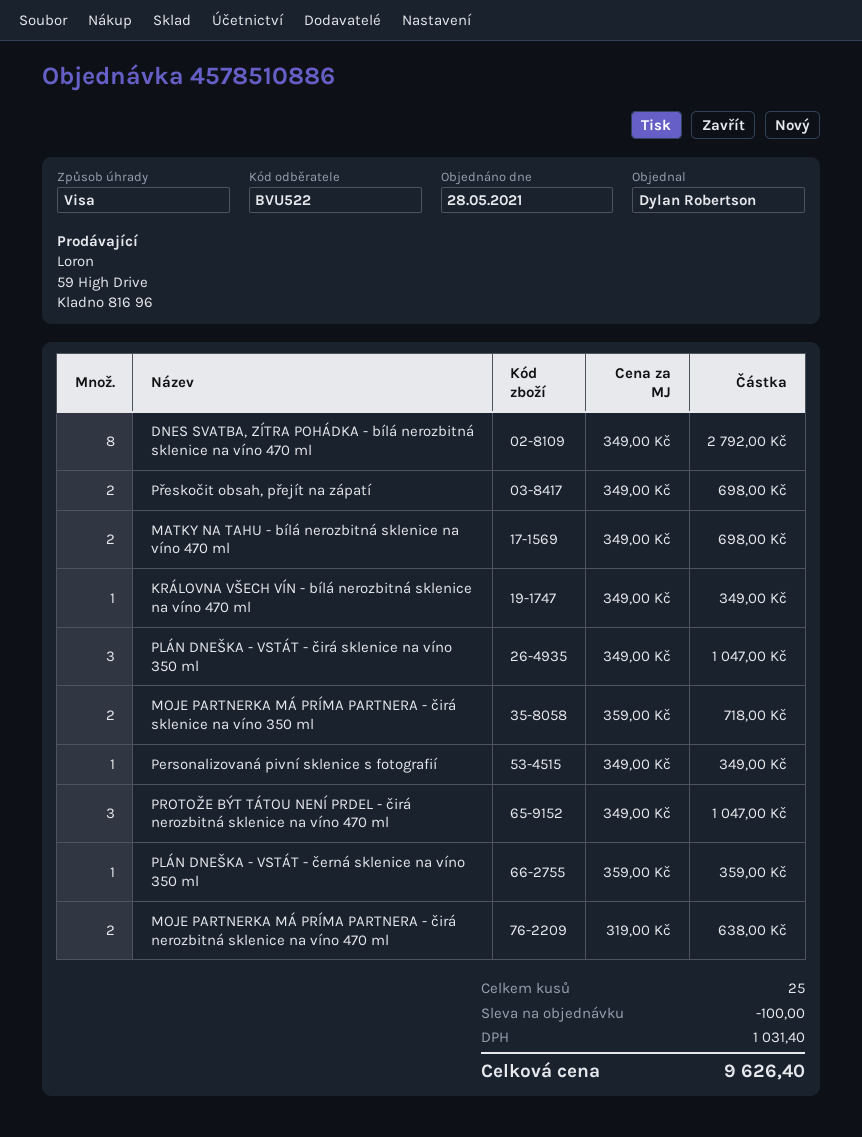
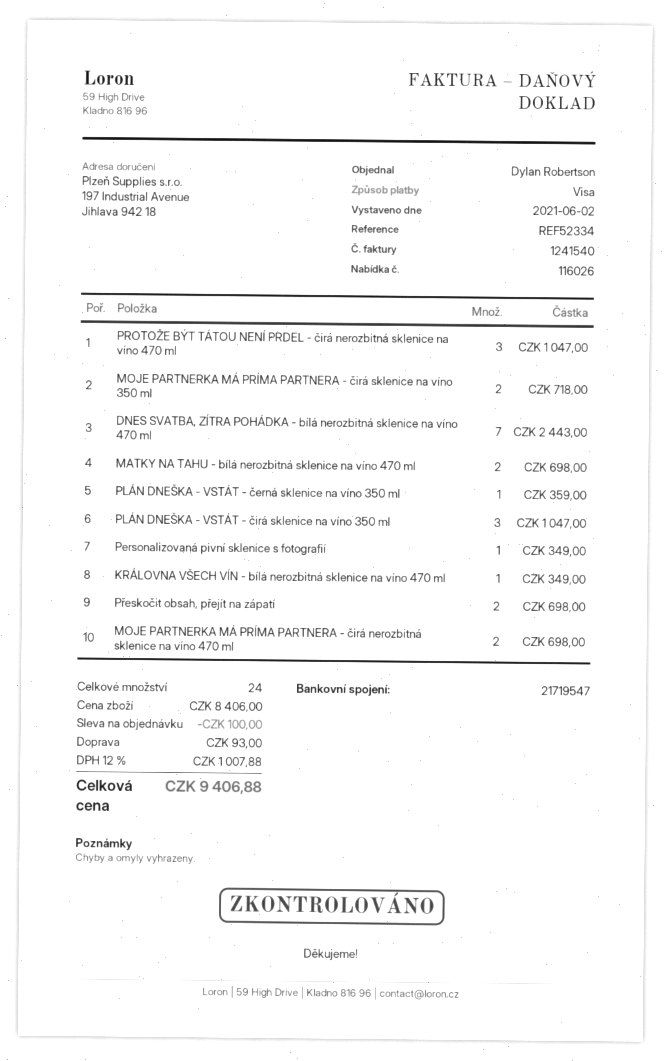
DNES SVATBA, ZÍTRA POHÁDKA - bílá nerozbitná sklenice na víno 470 ml: 8 for 2792.00 -> 7 for 2443.00
MOJE PARTNERKA MÁ PRÍMA PARTNERA - čirá nerozbitná sklenice na víno 470 ml: 2 for 638.00 -> 2 for 698.00
total quantity: 25 -> 24
shipping: none -> 93.00
tax: 1031.40 -> 1007.88
total: 9626.40 -> 9406.88

